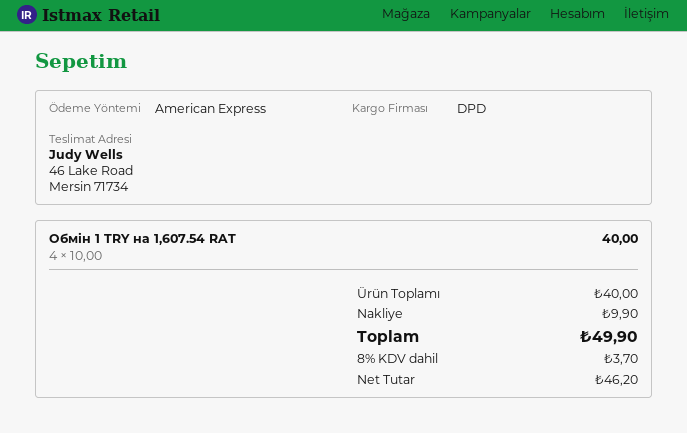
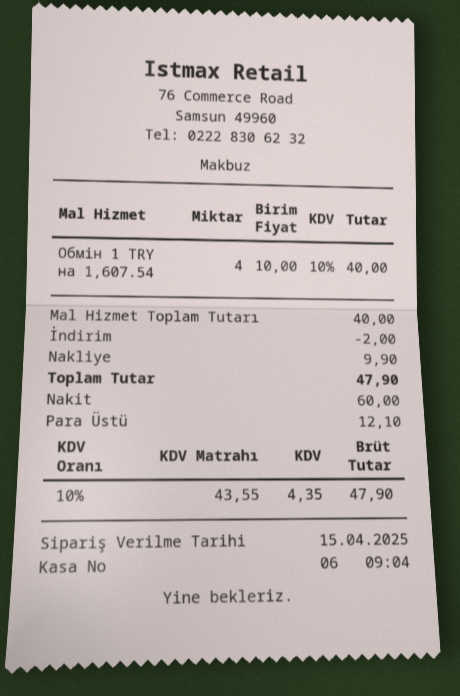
payment method: American Express -> cash
discount: none -> 2.00
net: 46.20 -> 43.55
tax: 8% = 3.70 -> 10% = 4.35
total: 49.90 -> 47.90

